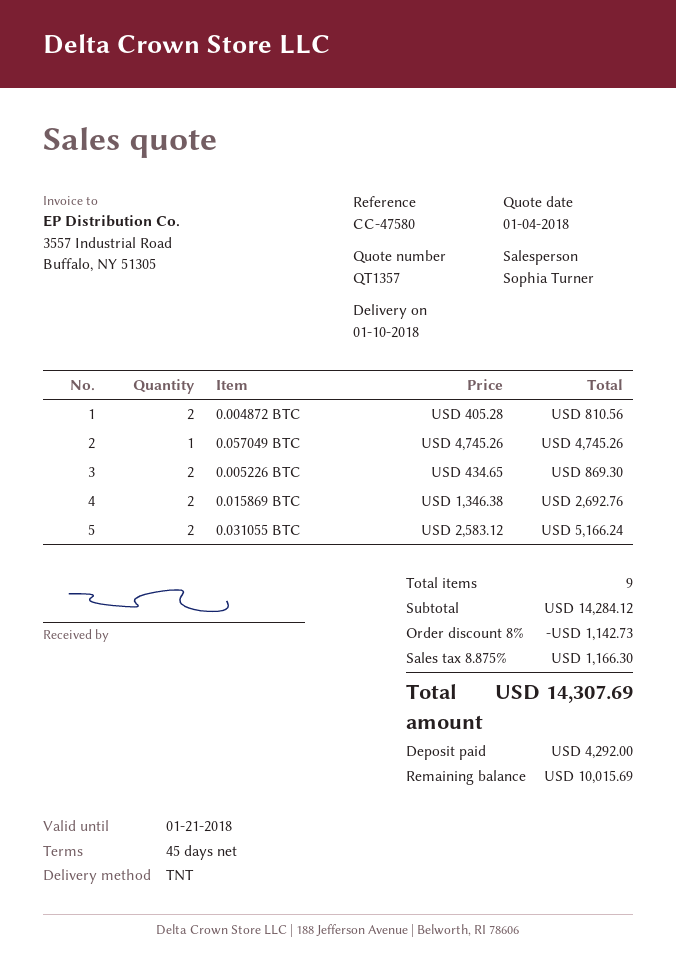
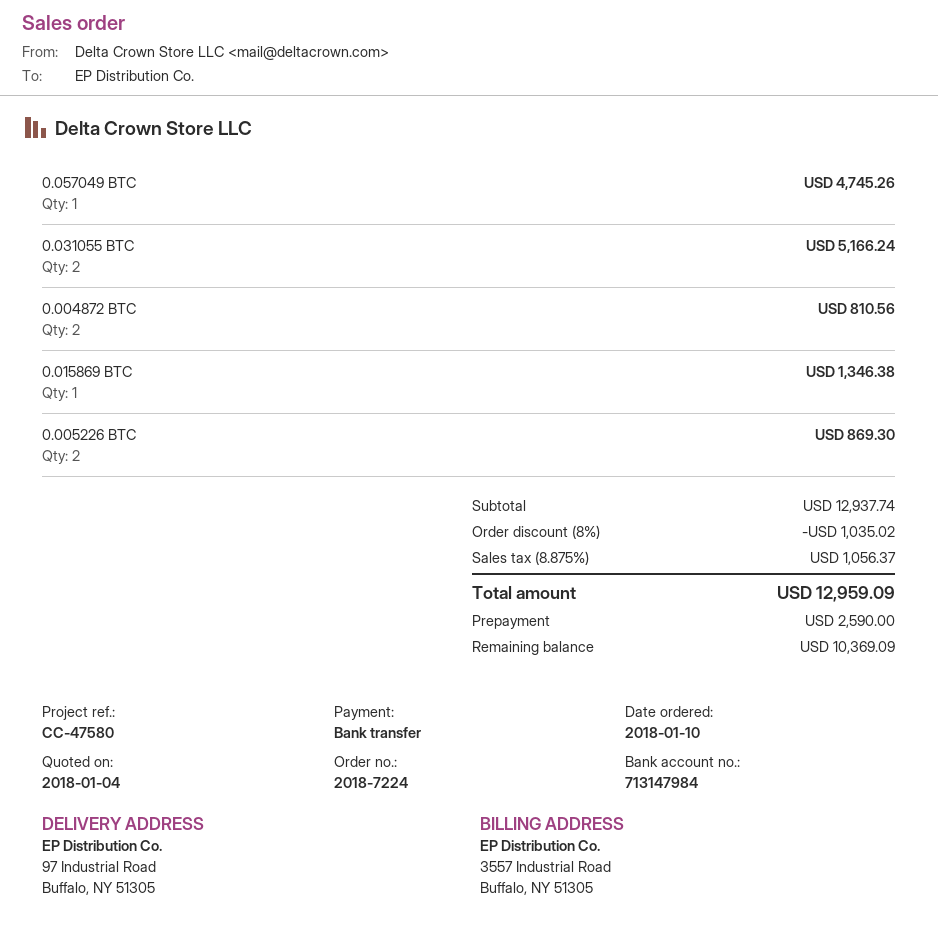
0.015869 BTC: 2 for 2692.76 -> 1 for 1346.38
subtotal: 14284.12 -> 12937.74
discount: 8% = 1142.73 -> 8% = 1035.02
tax: 8.875% = 1166.30 -> 8.875% = 1056.37
total: 14307.69 -> 12959.09
deposit: 4292.00 -> 2590.00
balance: 10015.69 -> 10369.09

